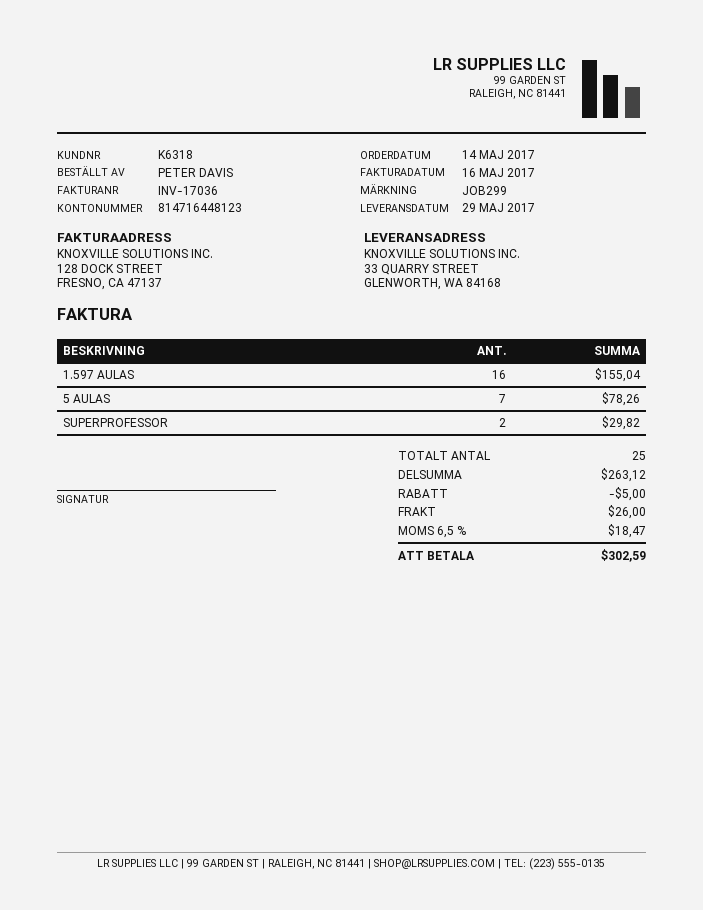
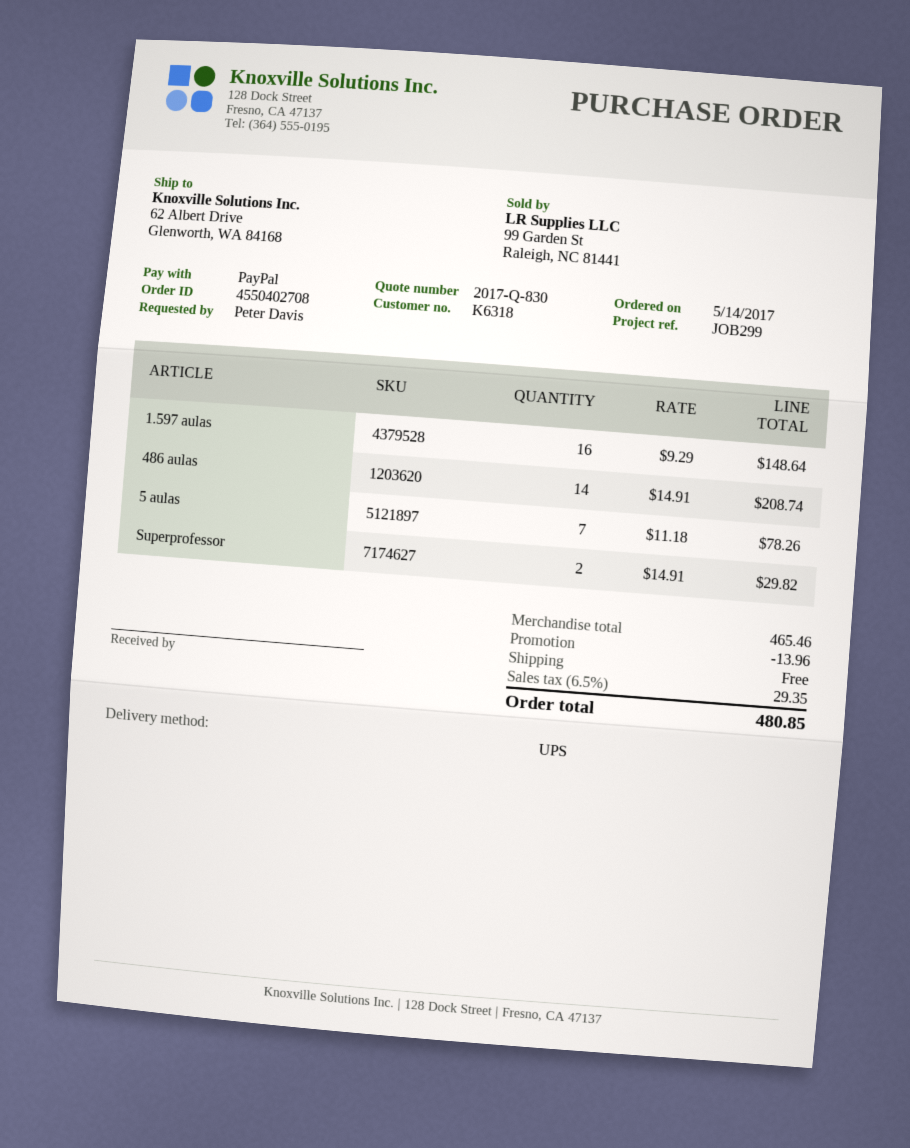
ship to: 33 QUARRY STREET, GLENWORTH, WA 84168 -> 62 Albert Drive, Glenworth, WA 84168
1.597 AULAS: 16 for 155.04 -> 16 for 148.64
486 aulas: none -> 14 for 208.74
subtotal: 263.12 -> 465.46
discount: 5.00 -> 13.96
shipping: 26.00 -> 0.00
tax: 6.5% = 18.47 -> 6.5% = 29.35
total: 302.59 -> 480.85

